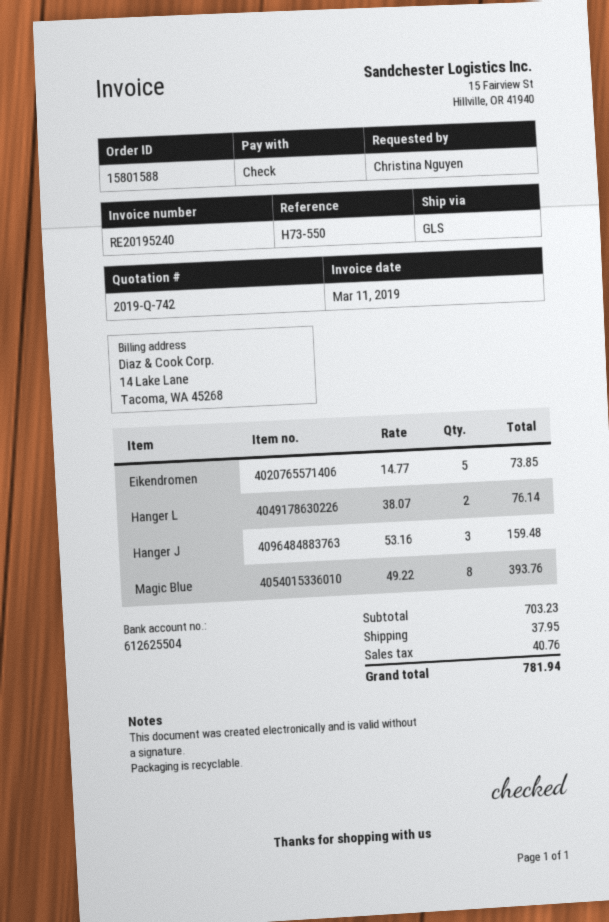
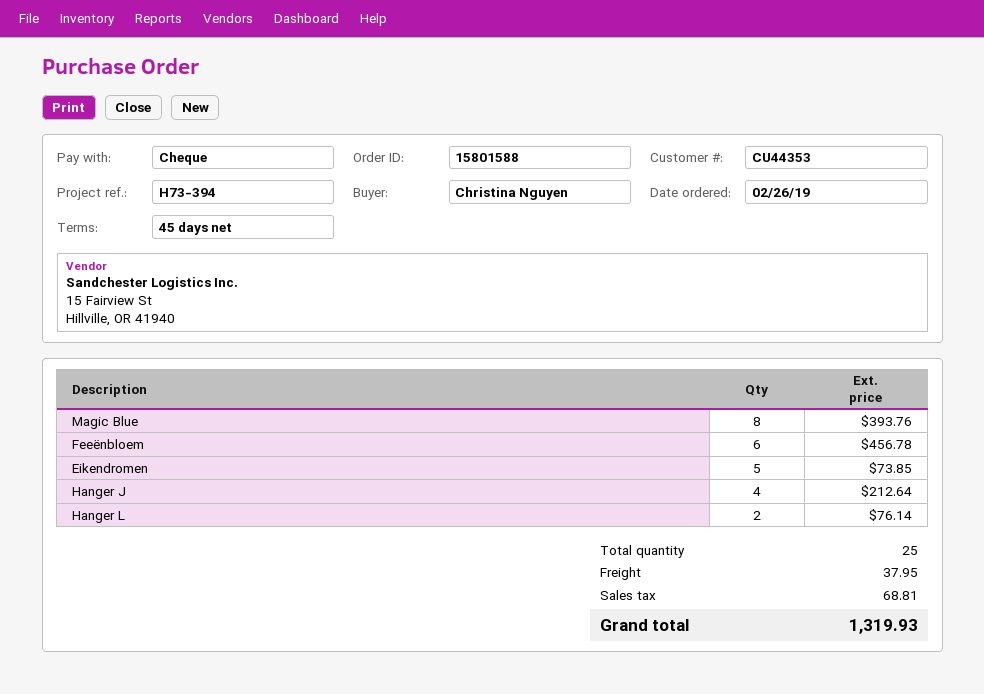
reference: H73-550 -> H73-394
Hanger J: 3 for 159.48 -> 4 for 212.64
Feeënbloem: none -> 6 for 456.78
tax: 40.76 -> 68.81
total: 781.94 -> 1319.93

